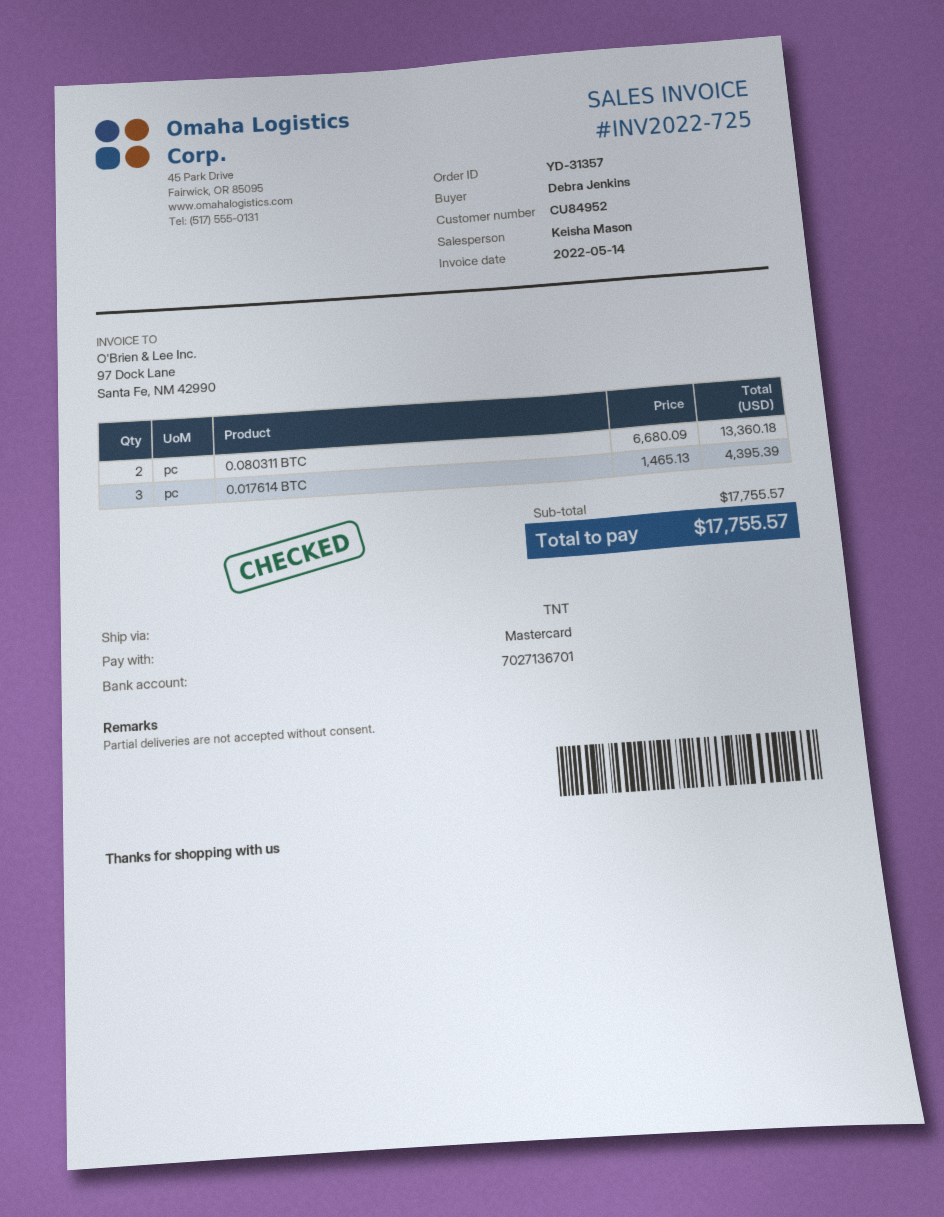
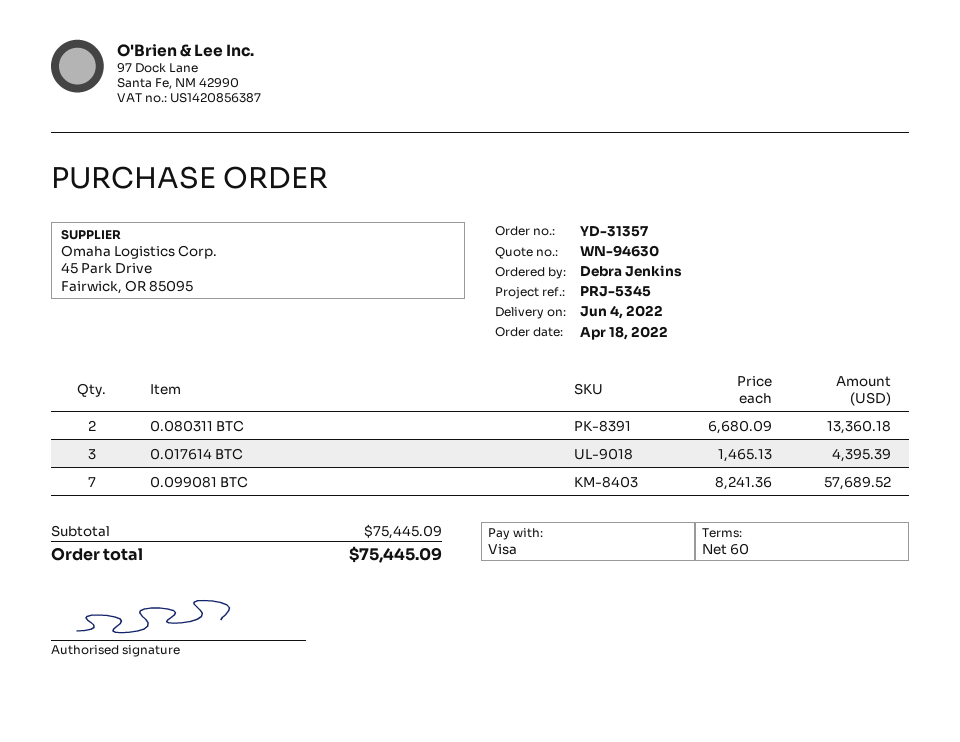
payment method: Mastercard -> Visa
0.099081 BTC: none -> 7 x 8241.36 = 57689.52
subtotal: 17755.57 -> 75445.09
total: 17755.57 -> 75445.09

